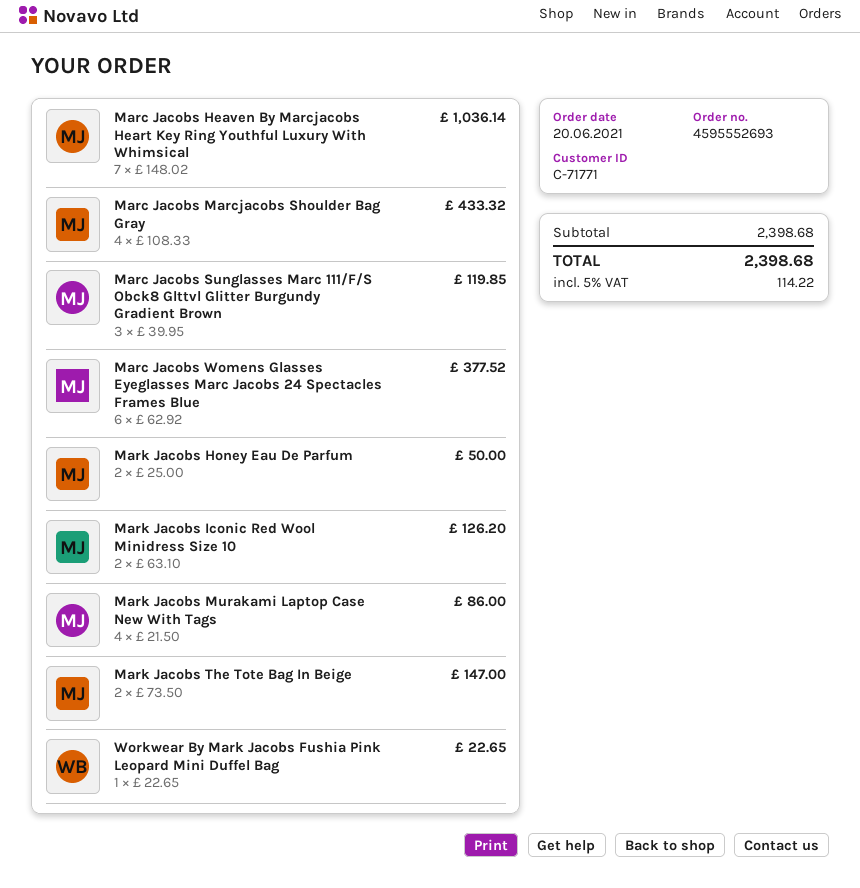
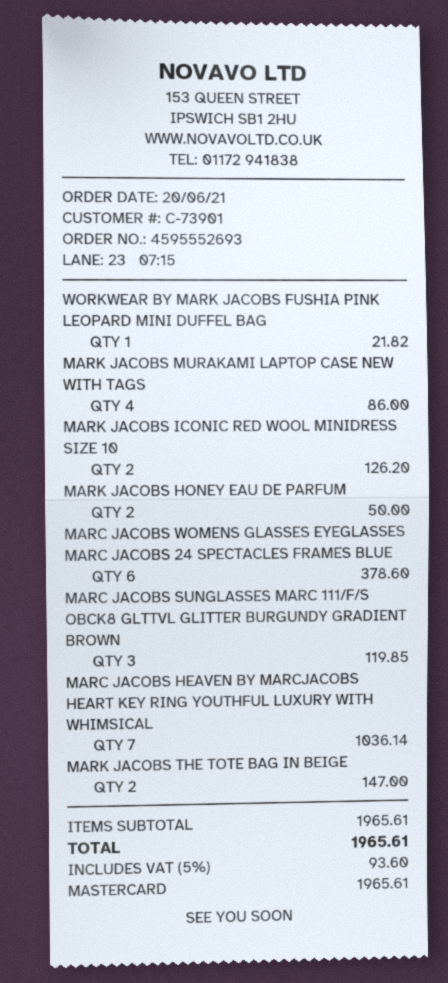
customer number: C-71771 -> C-73901
Marc Jacobs Marcjacobs Shoulder Bag Gray: 4 for 433.32 -> none
Marc Jacobs Womens Glasses Eyeglasses Marc Jacobs 24 Spectacles Frames Blue: 6 for 377.52 -> 6 for 378.60
Workwear By Mark Jacobs Fushia Pink Leopard Mini Duffel Bag: 1 for 22.65 -> 1 for 21.82
subtotal: 2398.68 -> 1965.61
tax: 5% = 114.22 -> 5% = 93.60
total: 2398.68 -> 1965.61

